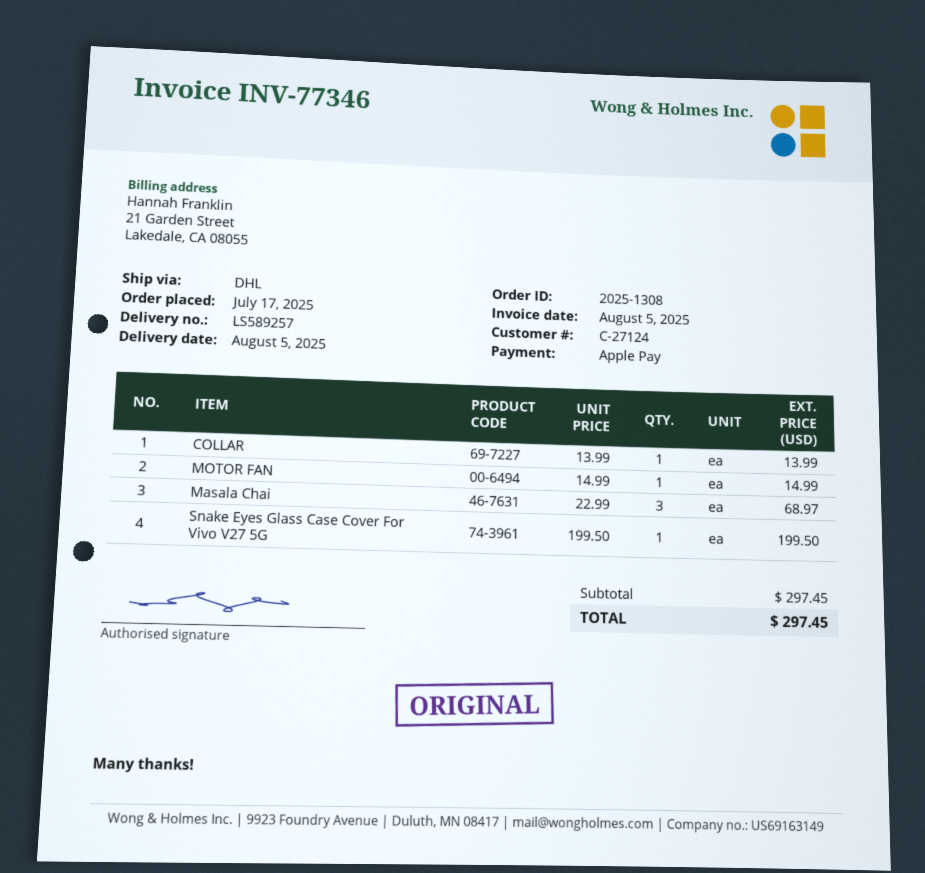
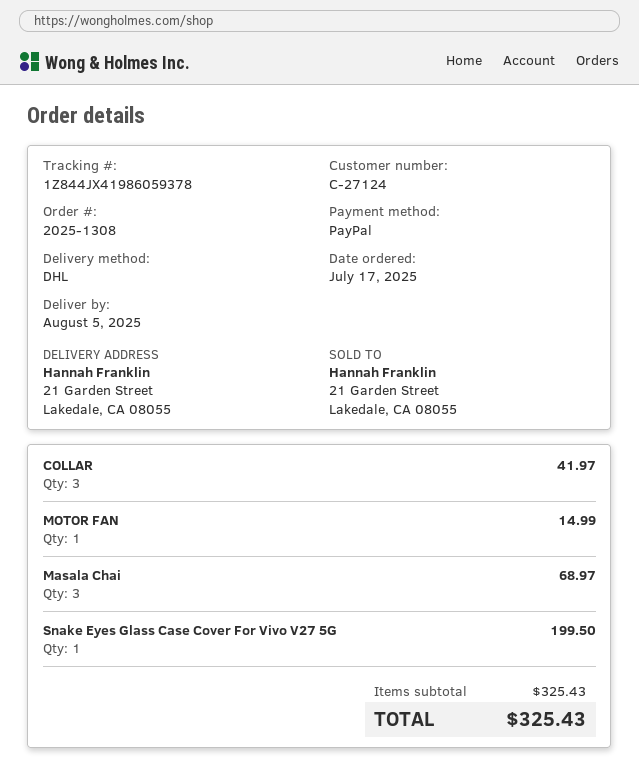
payment method: Apple Pay -> PayPal
COLLAR: 1 for 13.99 -> 3 for 41.97
subtotal: 297.45 -> 325.43
total: 297.45 -> 325.43

